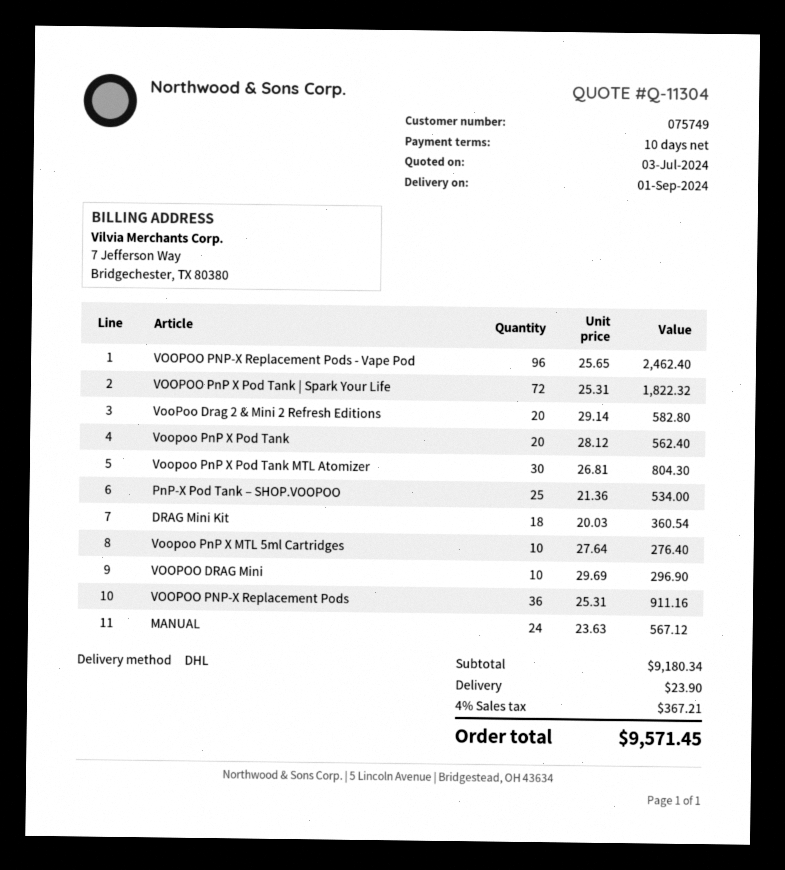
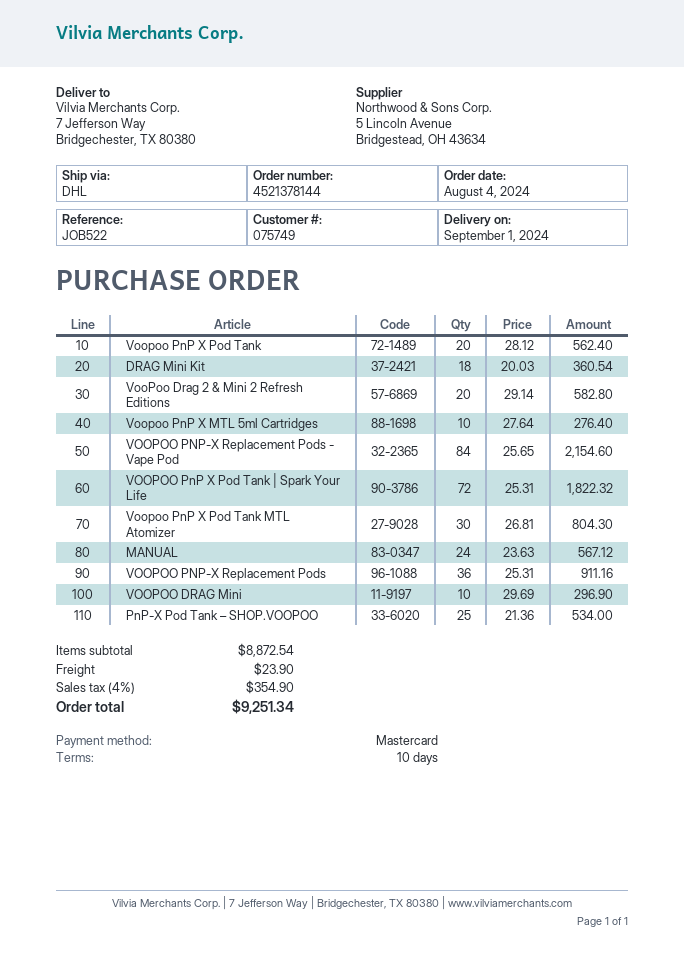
VOOPOO PNP-X Replacement Pods - Vape Pod: 96 x 25.65 = 2462.40 -> 84 x 25.65 = 2154.60
subtotal: 9180.34 -> 8872.54
tax: 4% = 367.21 -> 4% = 354.90
total: 9571.45 -> 9251.34

